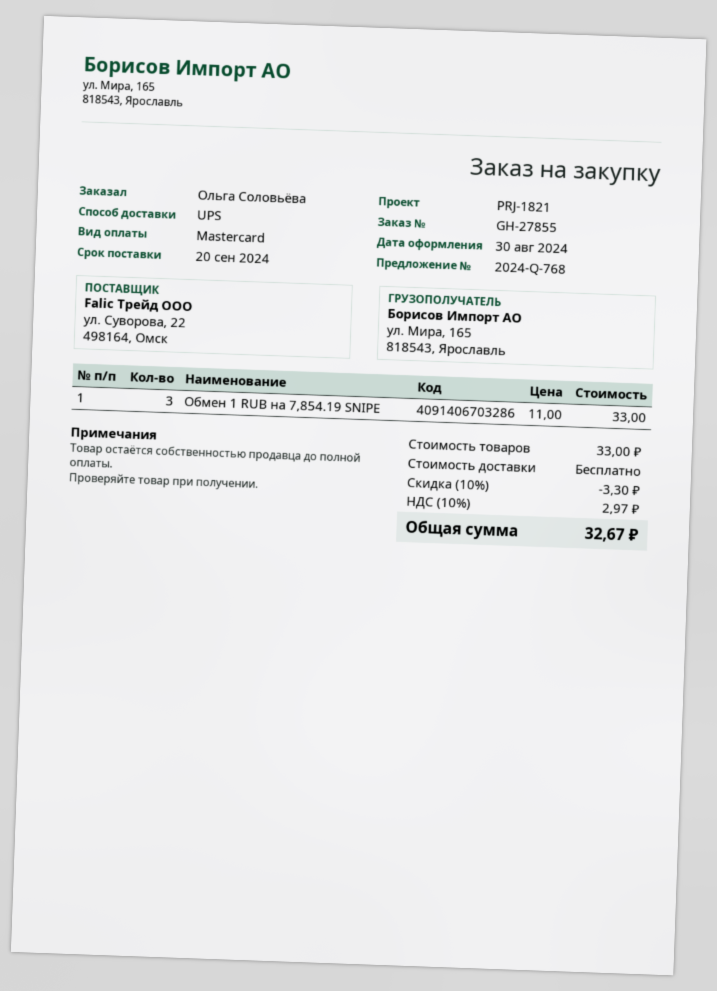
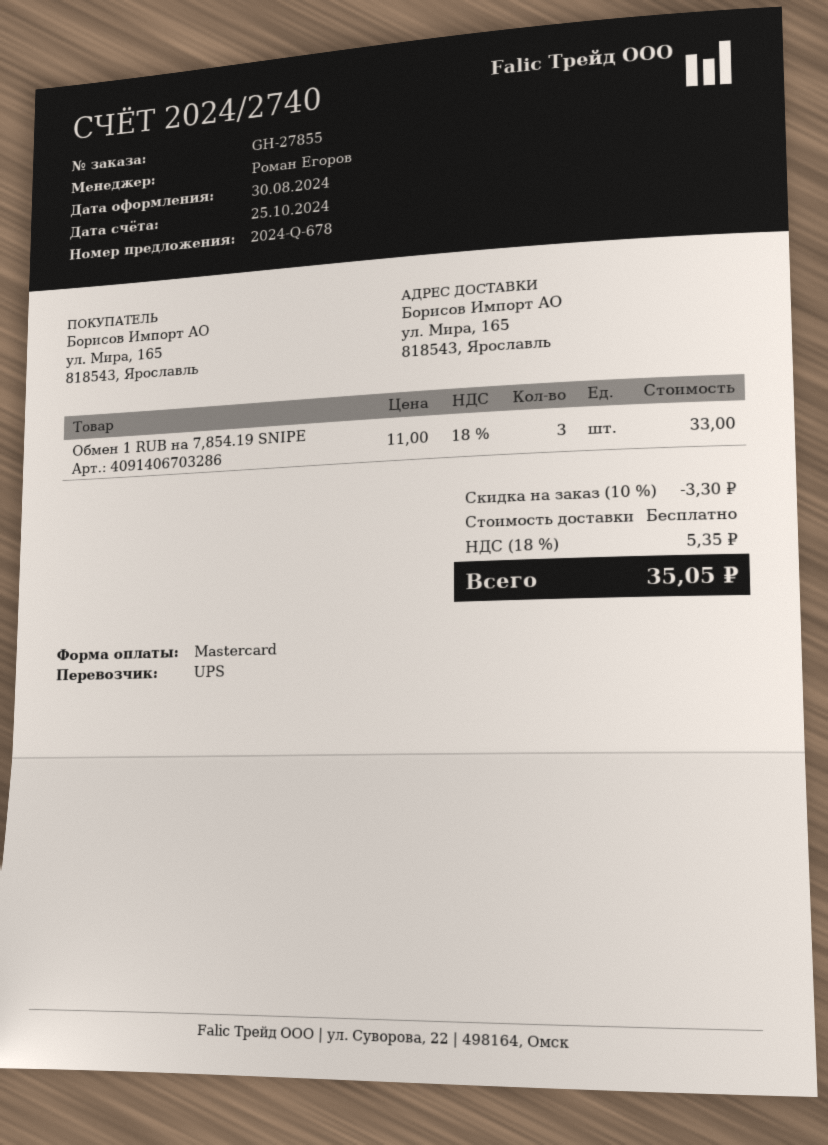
quote number: 2024-Q-768 -> 2024-Q-678
tax: 10% = 2.97 -> 18% = 5.35
total: 32.67 -> 35.05

